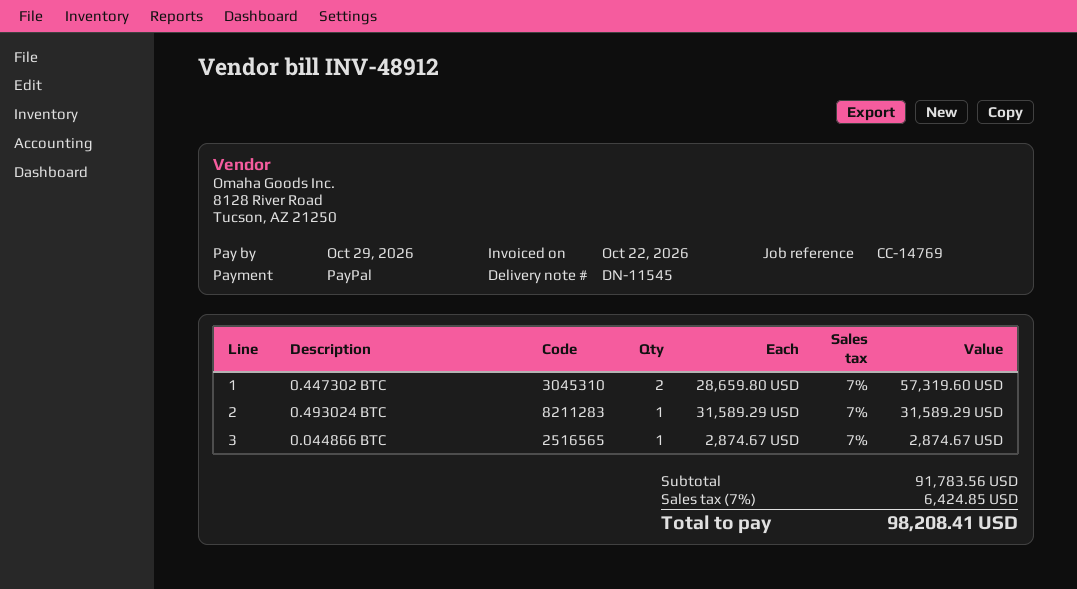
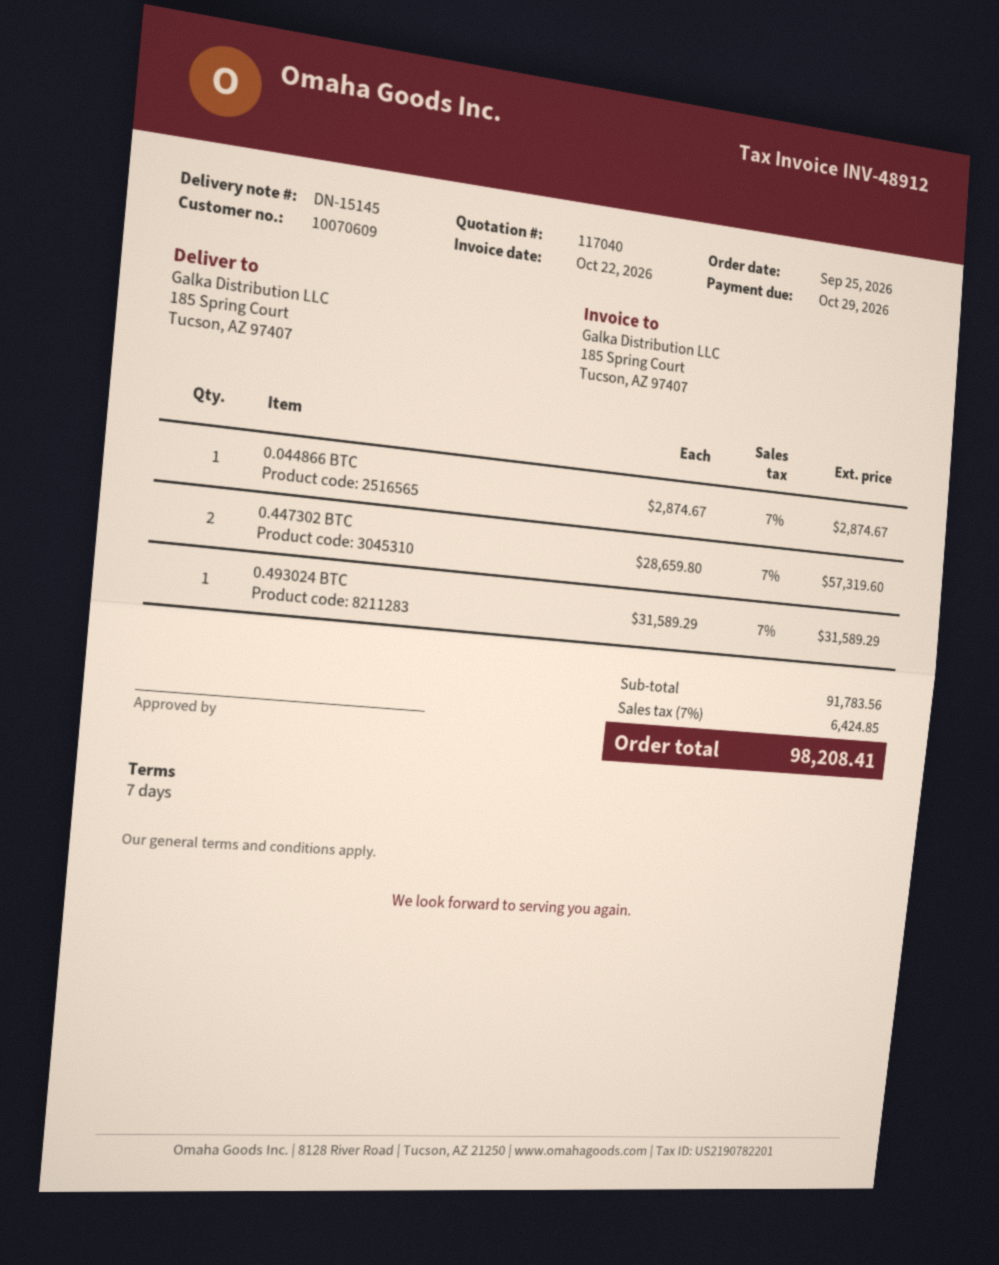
delivery note number: DN-11545 -> DN-15145

